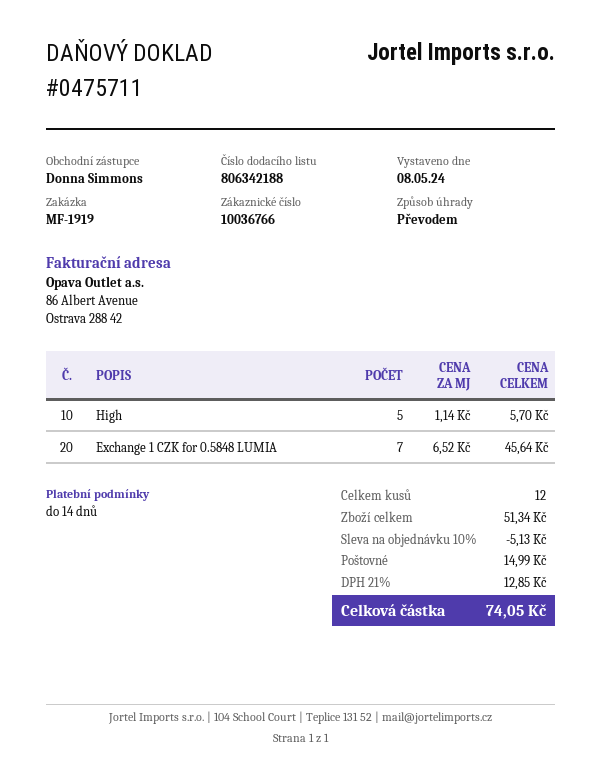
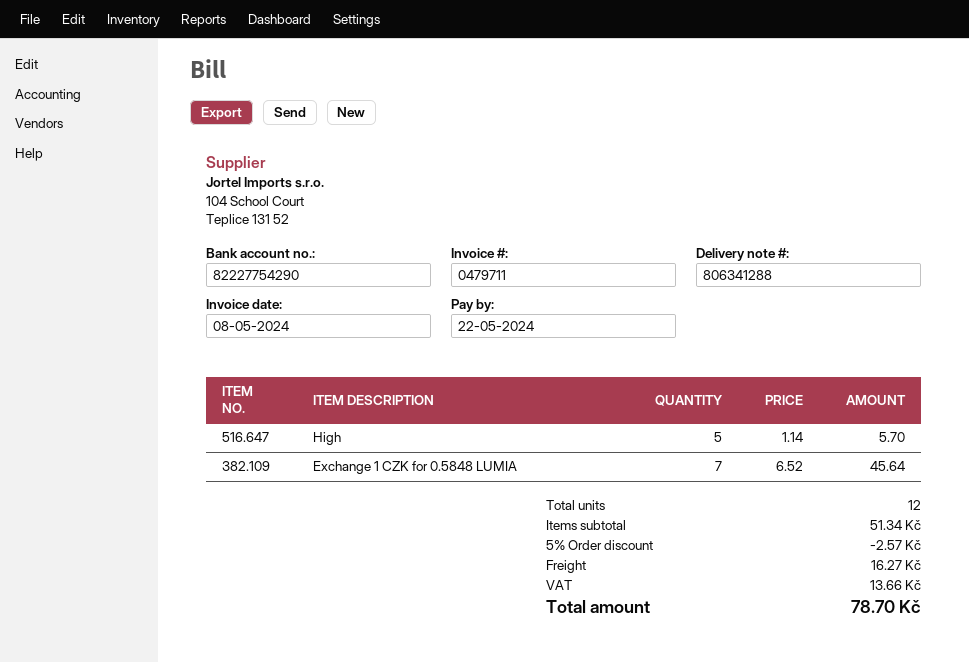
delivery note number: 806342188 -> 806341288
invoice number: 0475711 -> 0479711
discount: 10% = 5.13 -> 5% = 2.57
shipping: 14.99 -> 16.27
tax: 12.85 -> 13.66
total: 74.05 -> 78.70

